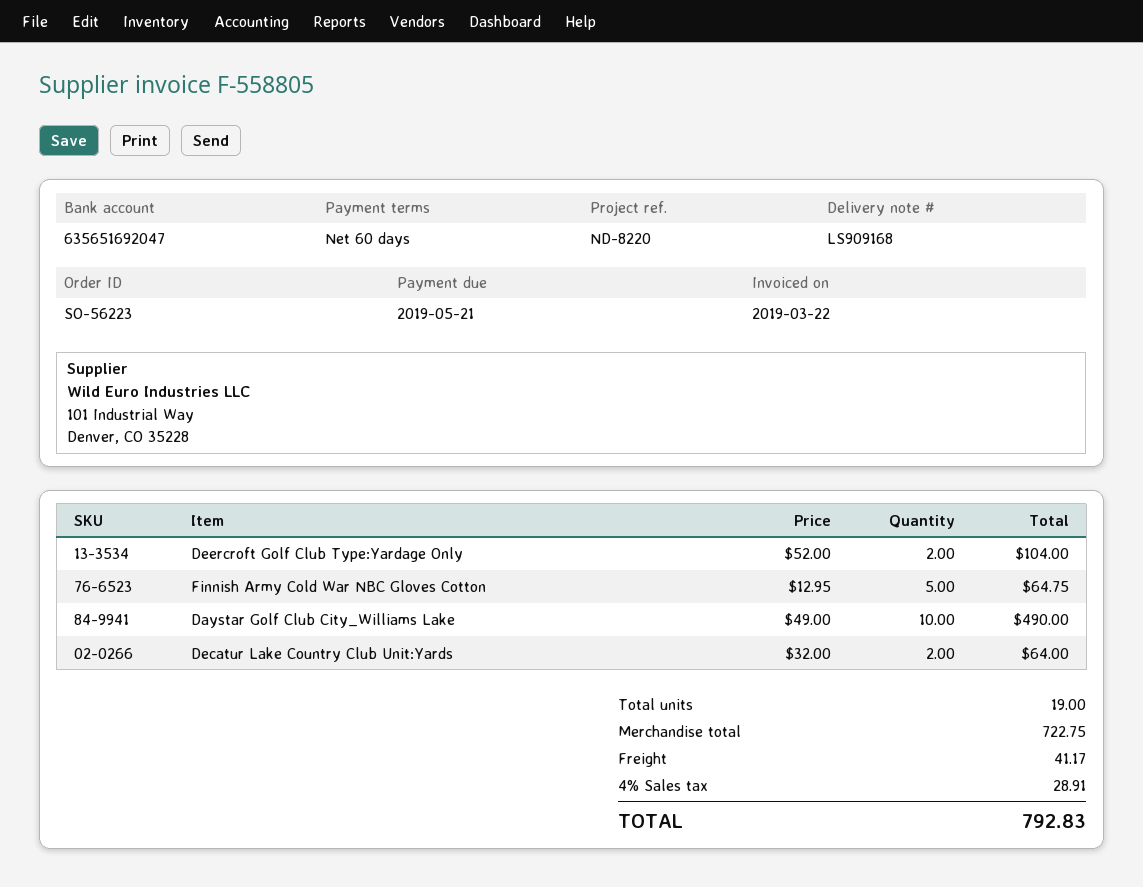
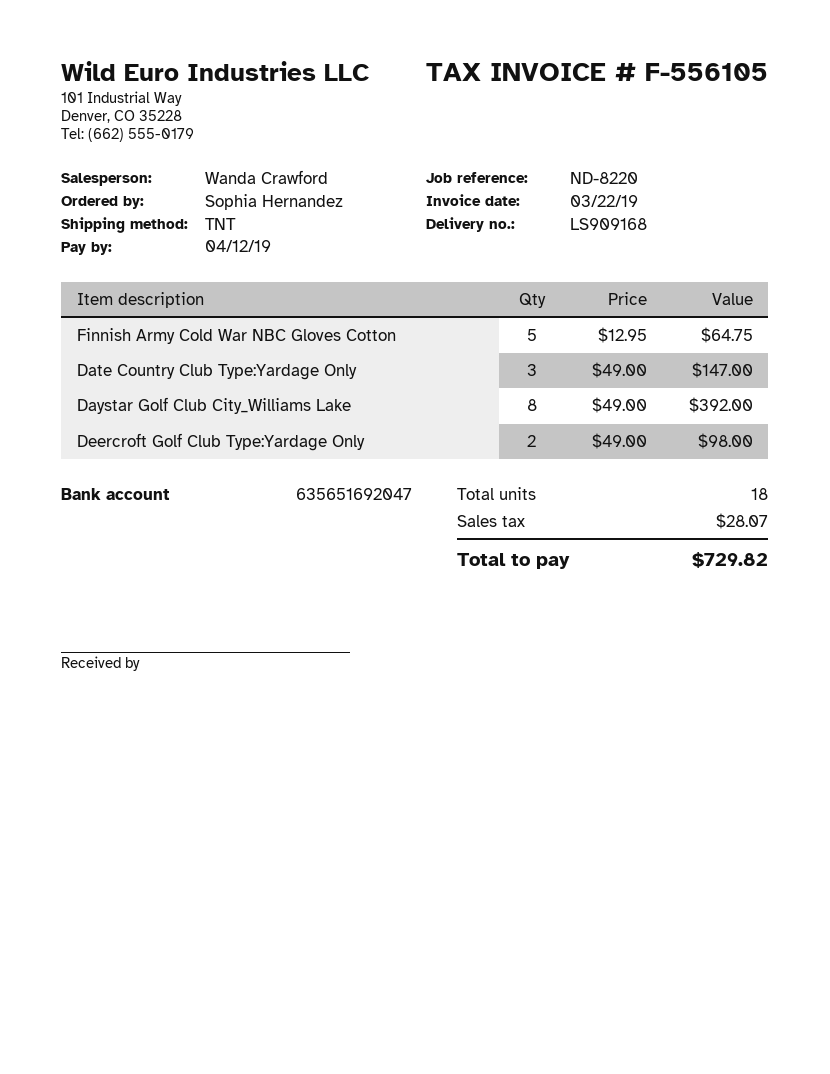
invoice number: F-558805 -> F-556105
due date: 2019-05-21 -> 2019-04-12
Deercroft Golf Club Type:Yardage Only: 2 x 52.00 = 104.00 -> 2 x 49.00 = 98.00
Daystar Golf Club City_Williams Lake: 10 x 49.00 = 490.00 -> 8 x 49.00 = 392.00
Decatur Lake Country Club Unit:Yards: 2 x 32.00 = 64.00 -> none
Date Country Club Type:Yardage Only: none -> 3 x 49.00 = 147.00
total quantity: 19 -> 18
shipping: 41.17 -> none
tax: 28.91 -> 28.07
total: 792.83 -> 729.82

